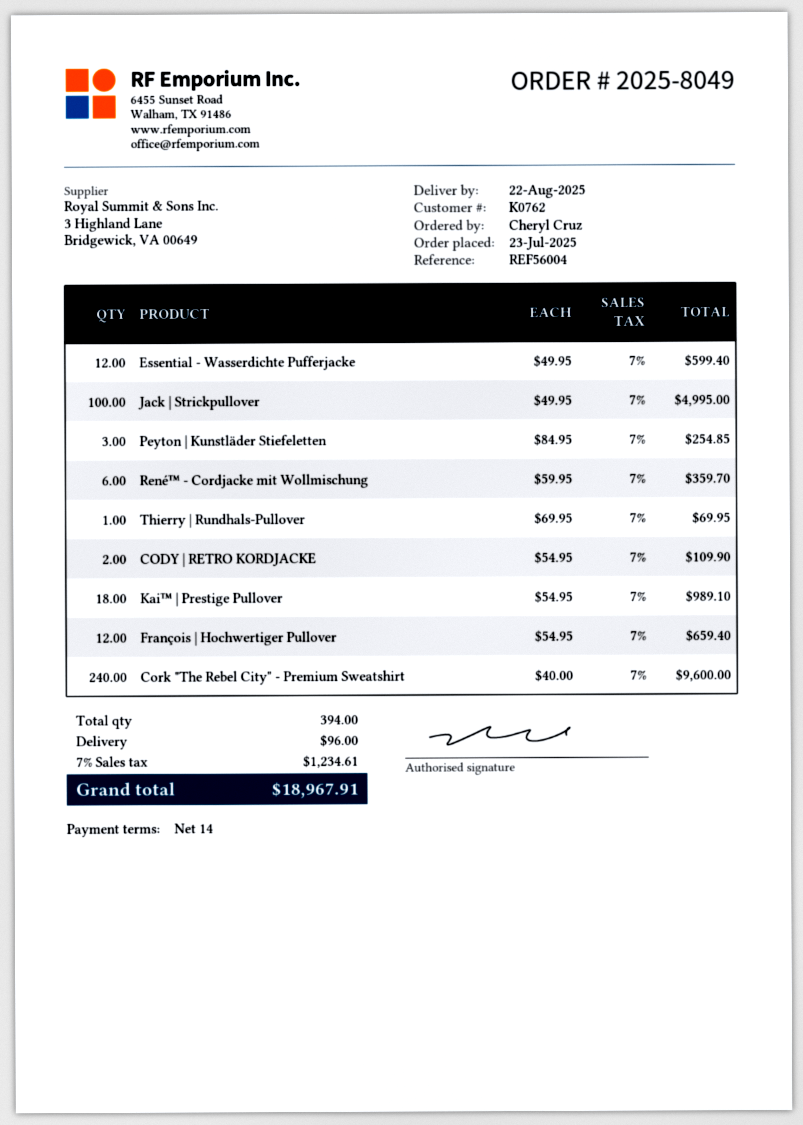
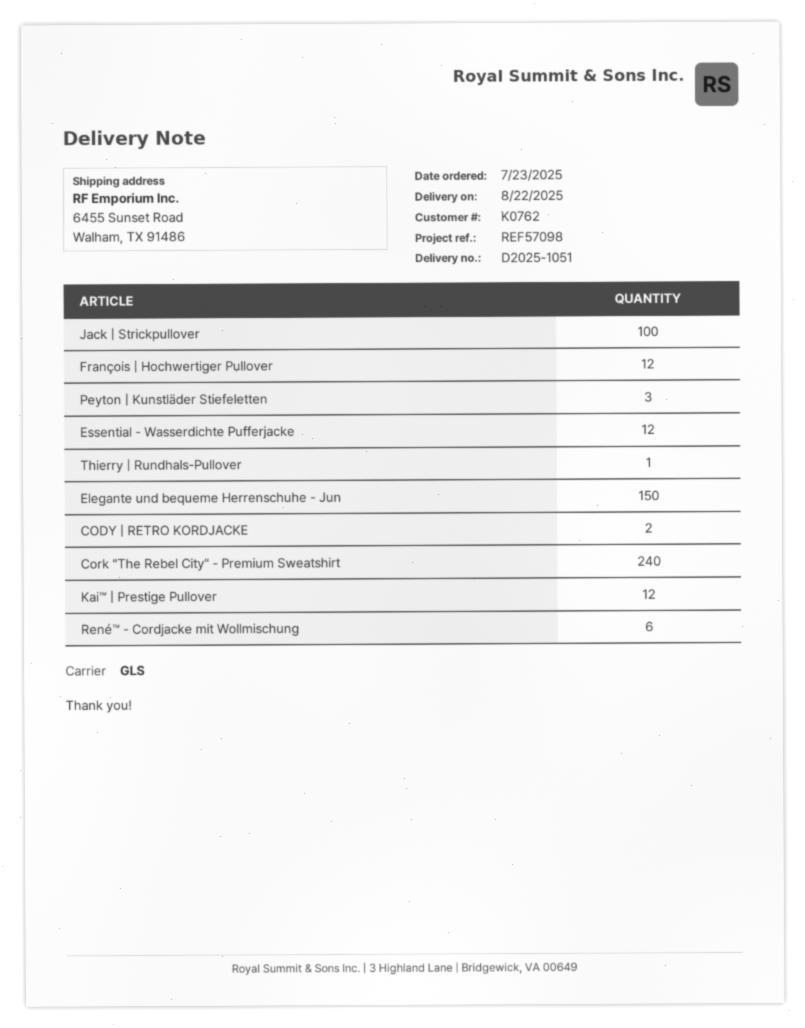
reference: REF56004 -> REF57098
Kai™ | Prestige Pullover: 18 -> 12
Elegante und bequeme Herrenschuhe - Jun: none -> 150

